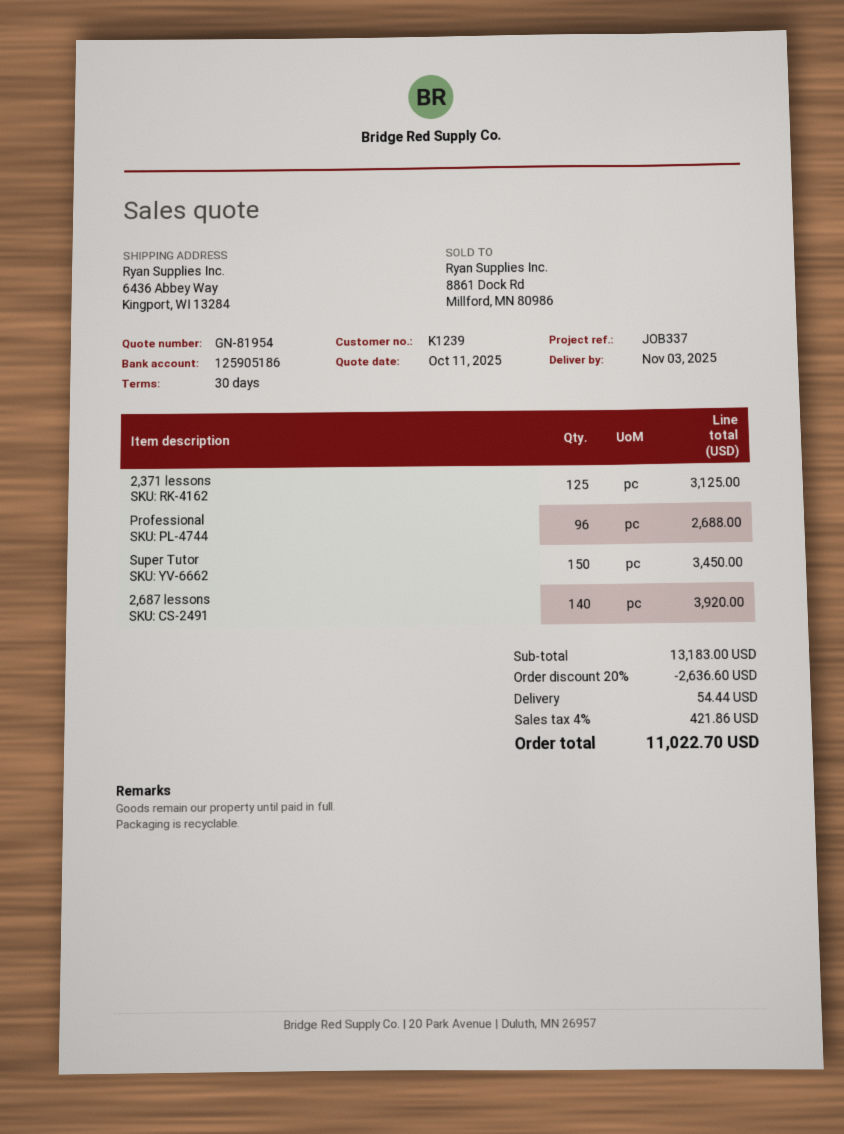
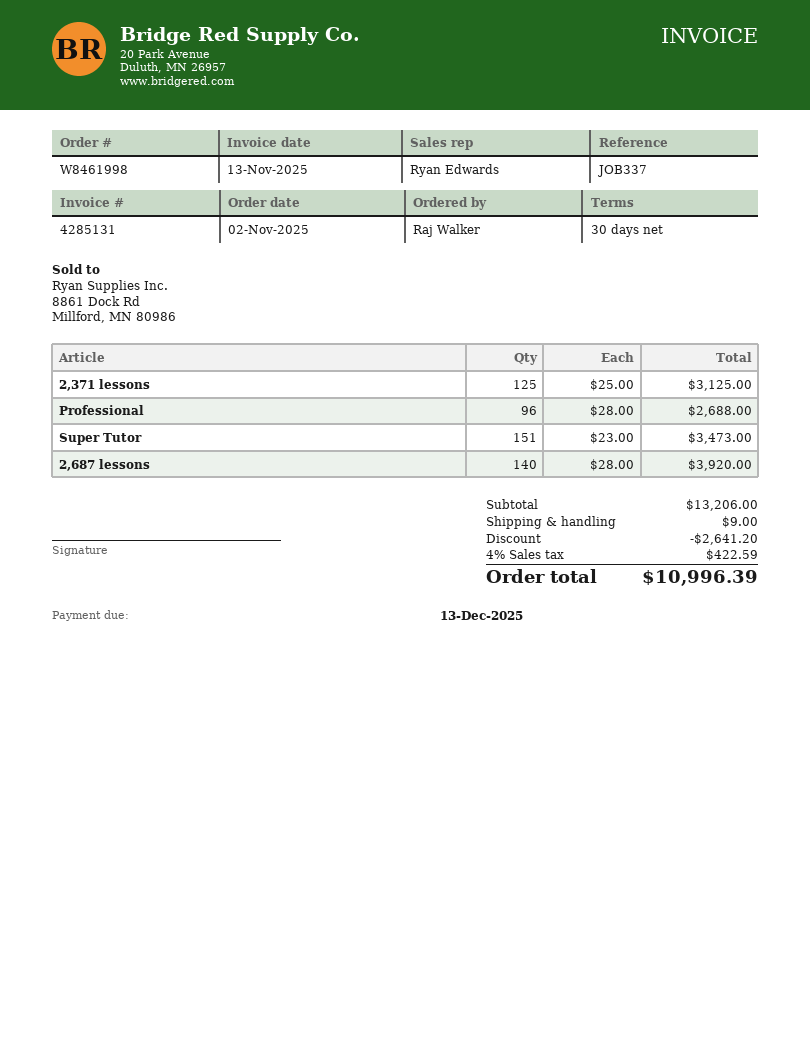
Super Tutor: 150 for 3450.00 -> 151 for 3473.00
subtotal: 13183.00 -> 13206.00
discount: 2636.60 -> 2641.20
shipping: 54.44 -> 9.00
tax: 4% = 421.86 -> 4% = 422.59
total: 11022.70 -> 10996.39

